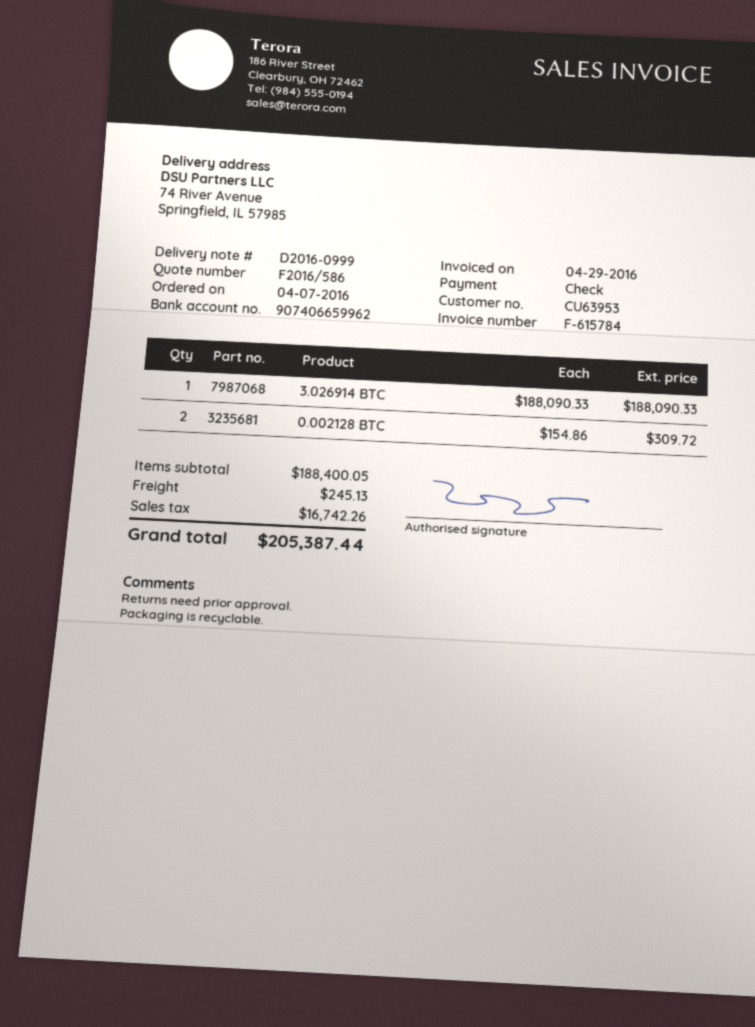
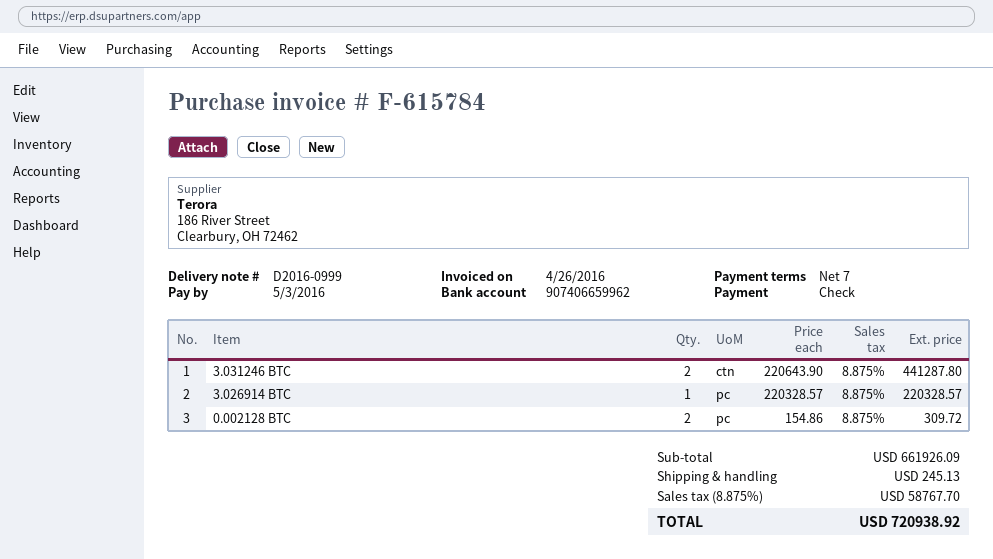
invoice date: 2016-04-29 -> 2016-04-26
3.026914 BTC: 1 x 188090.33 = 188090.33 -> 1 x 220328.57 = 220328.57
3.031246 BTC: none -> 2 x 220643.90 = 441287.80
subtotal: 188400.05 -> 661926.09
tax: 16742.26 -> 58767.70
total: 205387.44 -> 720938.92

